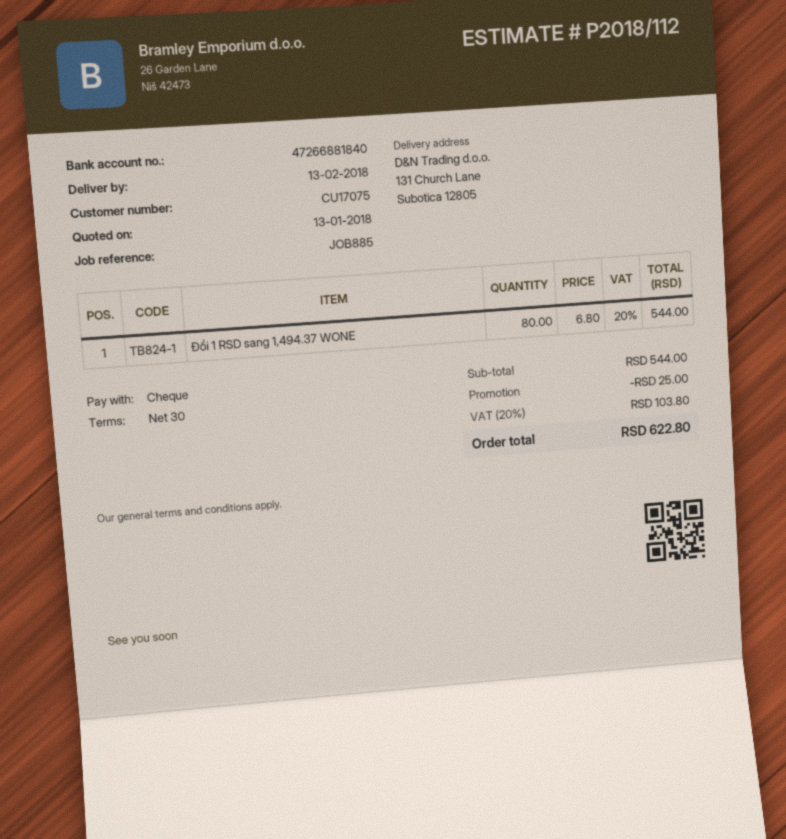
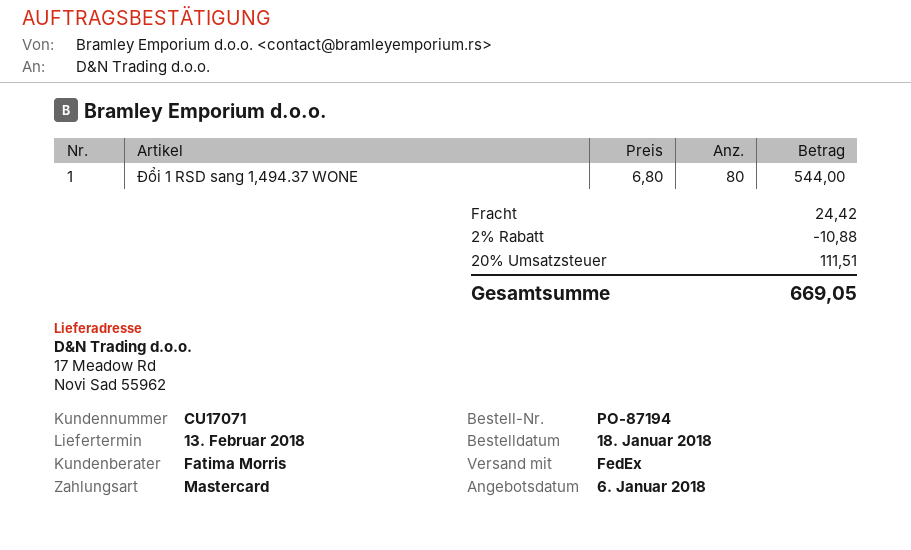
quote date: 2018-01-13 -> 2018-01-06
customer number: CU17075 -> CU17071
payment method: cheque -> Mastercard
ship to: 131 Church Lane, Subotica 12805 -> 17 Meadow Rd, Novi Sad 55962
discount: 25.00 -> 10.88
shipping: none -> 24.42
tax: 20% = 103.80 -> 20% = 111.51
total: 622.80 -> 669.05

